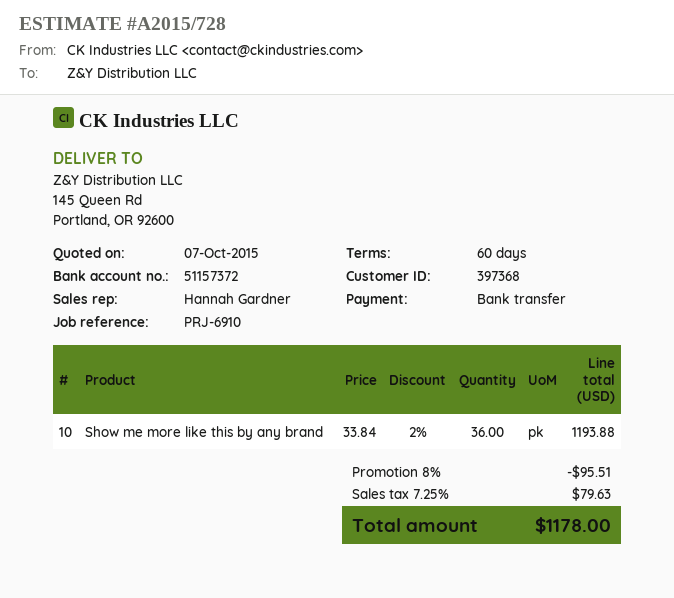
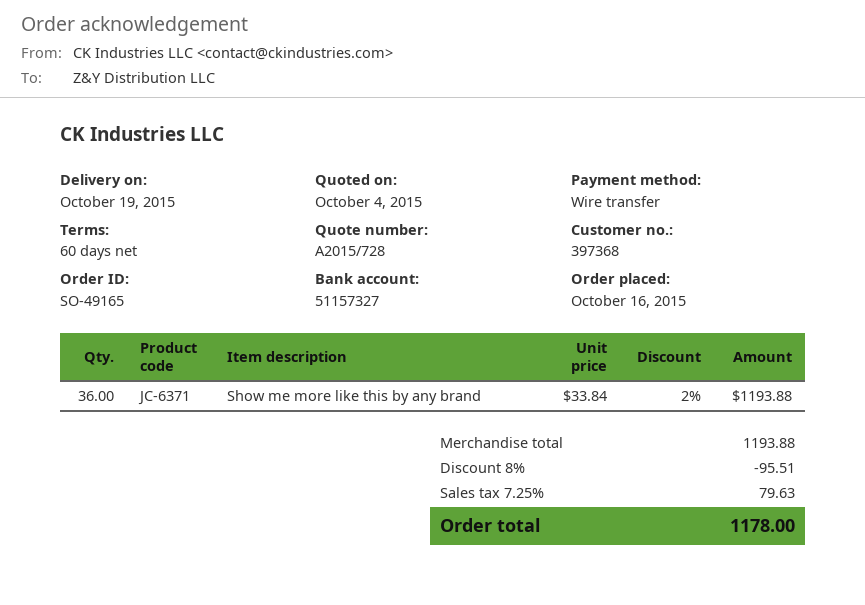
quote date: 2015-10-07 -> 2015-10-04
bank account: 51157372 -> 51157327

